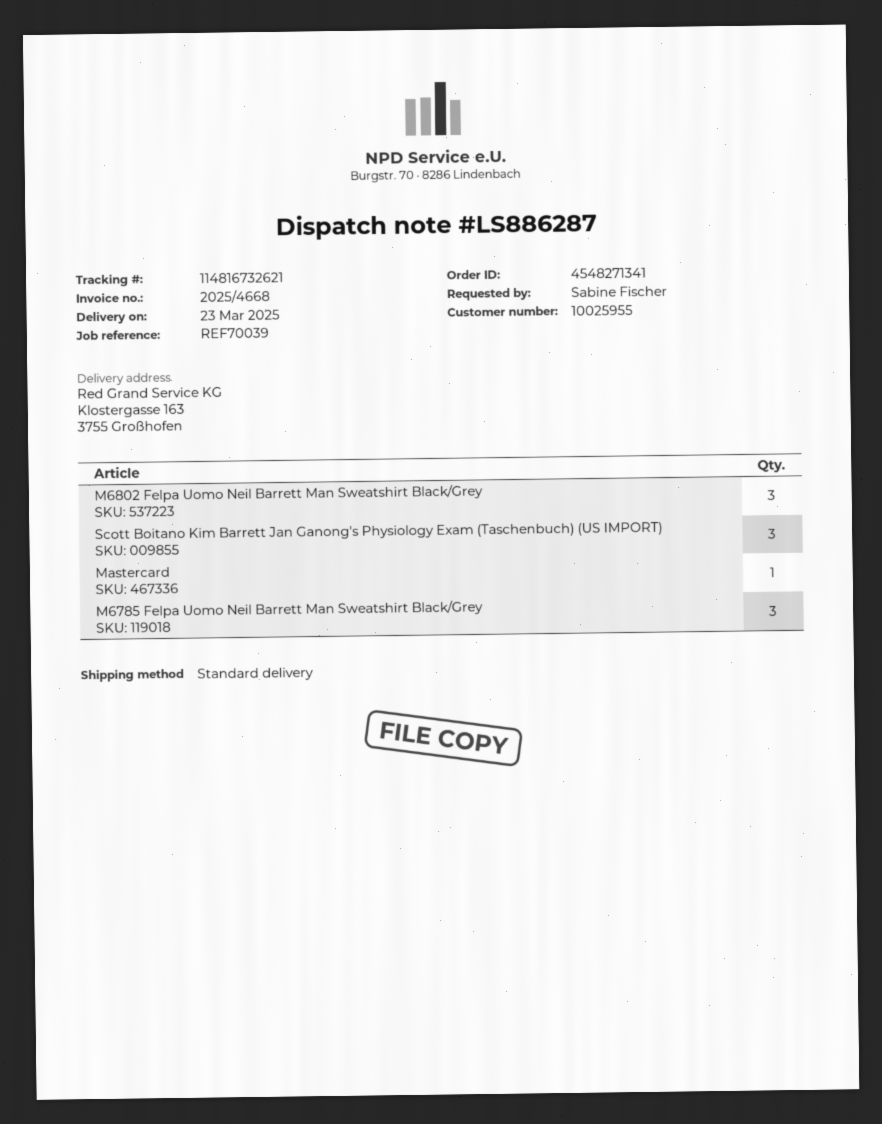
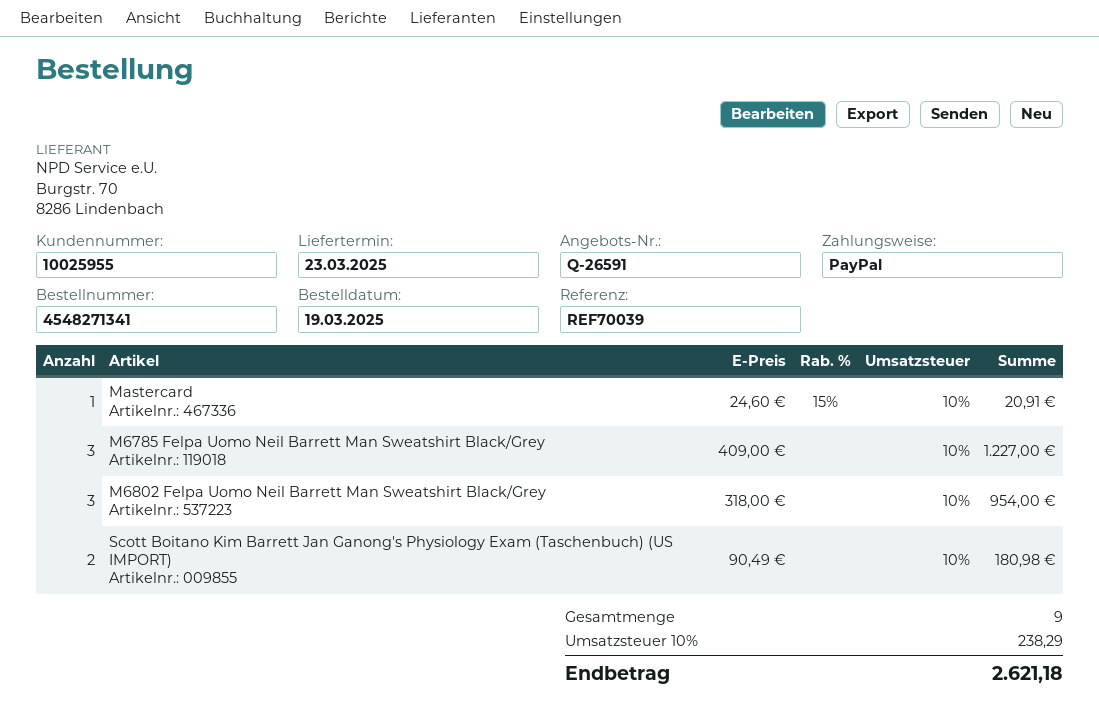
Scott Boitano Kim Barrett Jan Ganong's Physiology Exam (Taschenbuch) (US IMPORT): 3 -> 2

